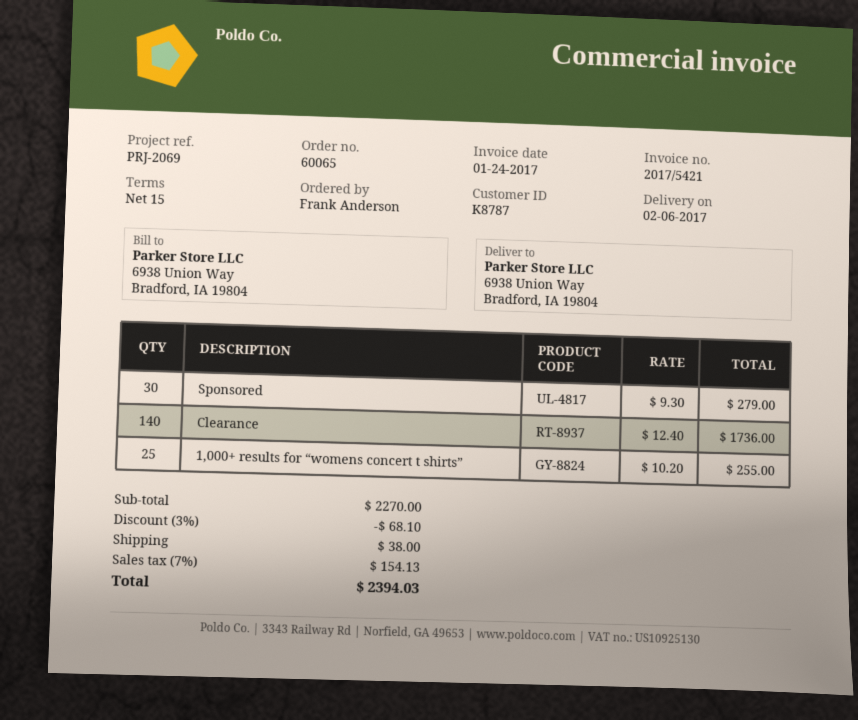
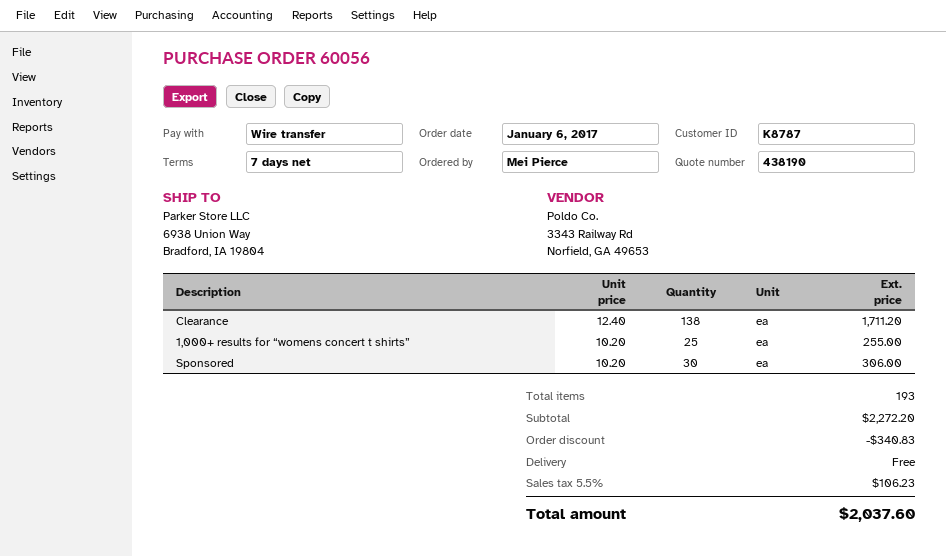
order number: 60065 -> 60056
payment terms: 15 days -> 7 days
ordered by: Frank Anderson -> Mei Pierce
Sponsored: 30 x 9.30 = 279.00 -> 30 x 10.20 = 306.00
Clearance: 140 x 12.40 = 1736.00 -> 138 x 12.40 = 1711.20
subtotal: 2270.00 -> 2272.20
discount: 68.10 -> 340.83
shipping: 38.00 -> 0.00
tax: 7% = 154.13 -> 5.5% = 106.23
total: 2394.03 -> 2037.60

